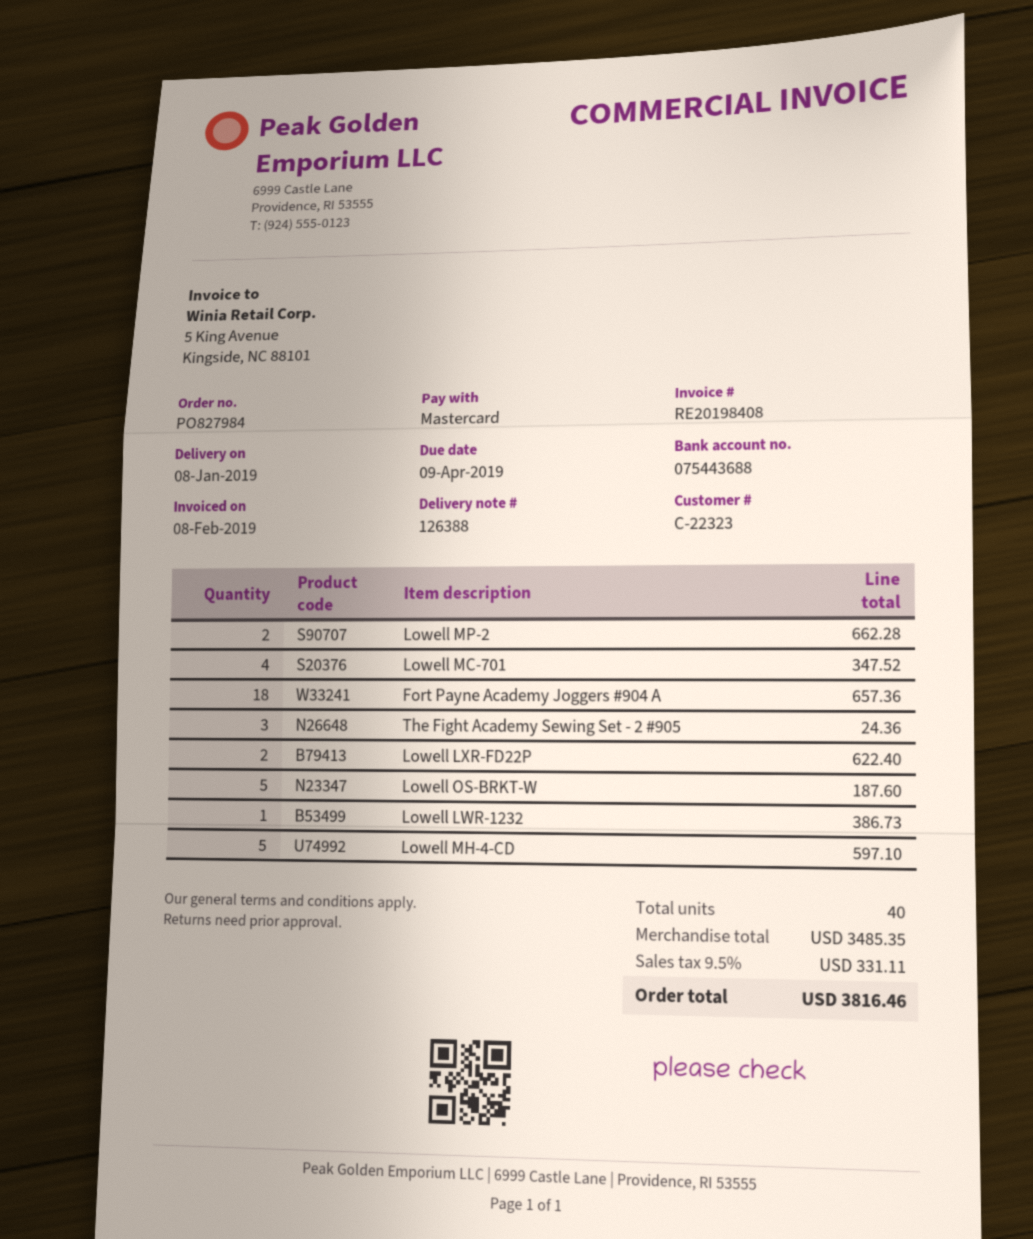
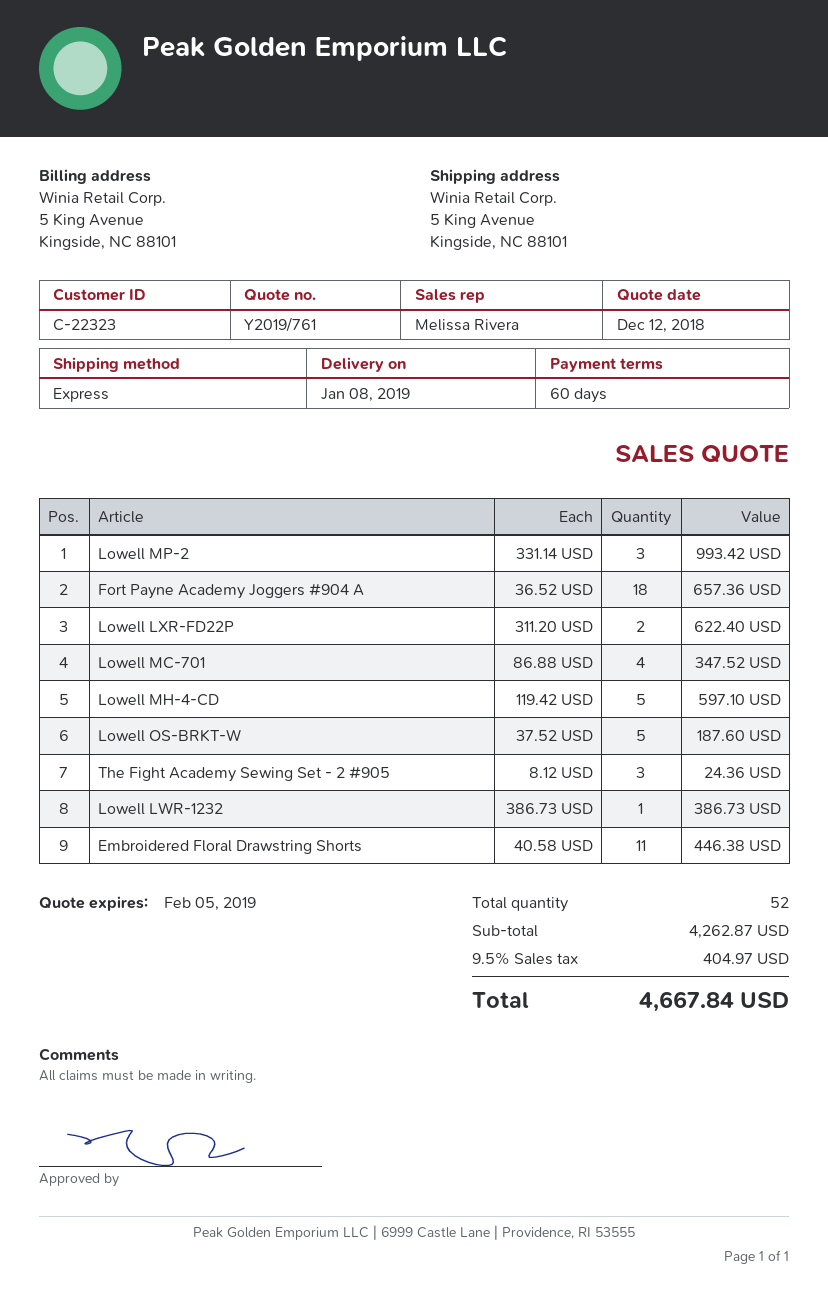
Lowell MP-2: 2 for 662.28 -> 3 for 993.42
Embroidered Floral Drawstring Shorts: none -> 11 for 446.38
total quantity: 40 -> 52
subtotal: 3485.35 -> 4262.87
tax: 9.5% = 331.11 -> 9.5% = 404.97
total: 3816.46 -> 4667.84

